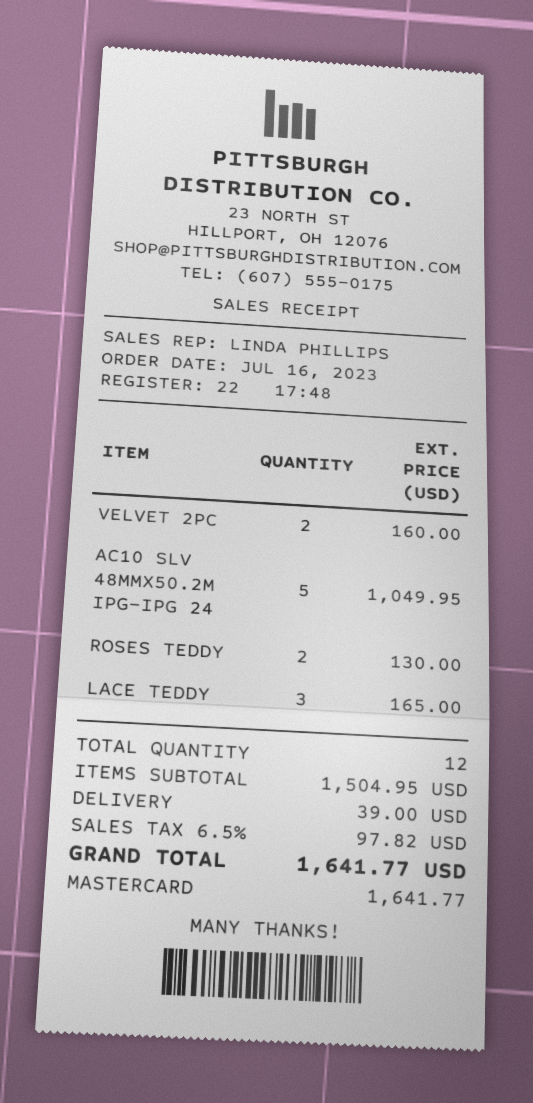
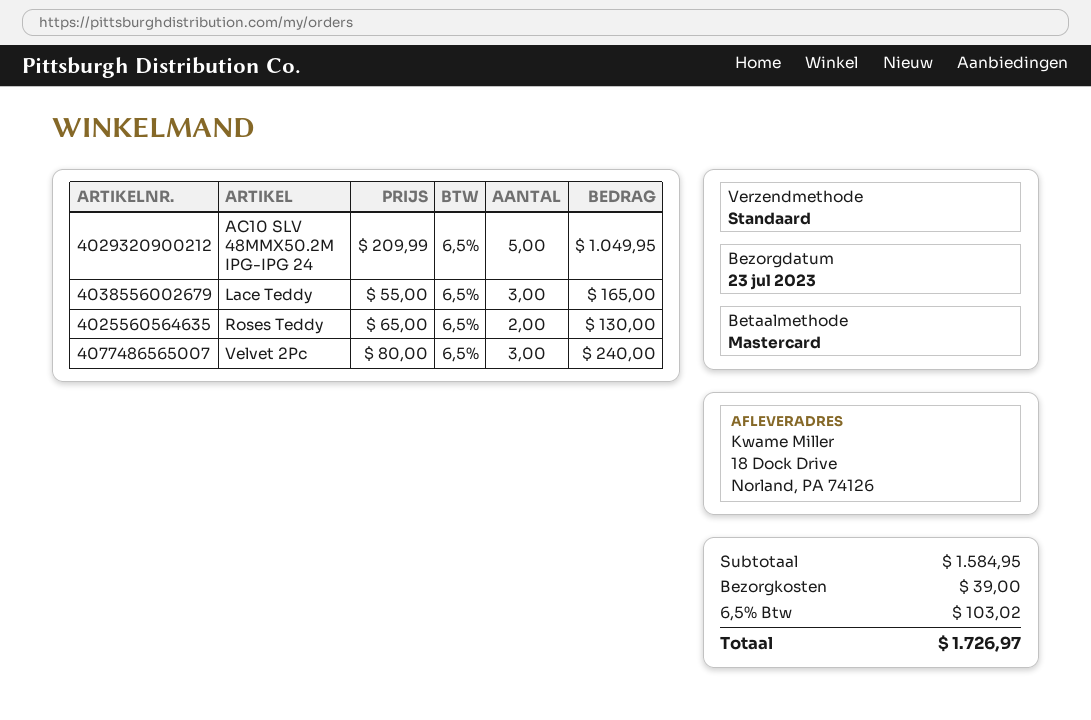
VELVET 2PC: 2 for 160.00 -> 3 for 240.00
subtotal: 1504.95 -> 1584.95
tax: 6.5% = 97.82 -> 6.5% = 103.02
total: 1641.77 -> 1726.97

